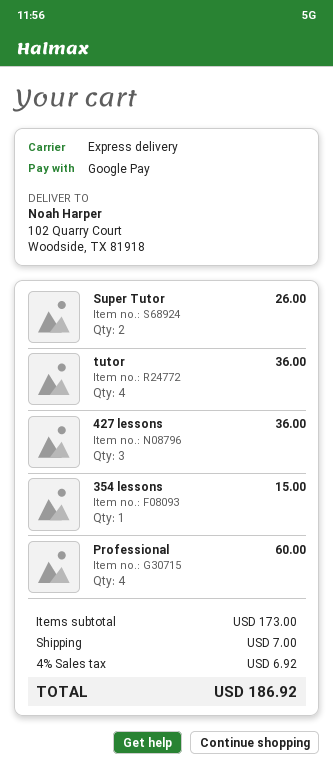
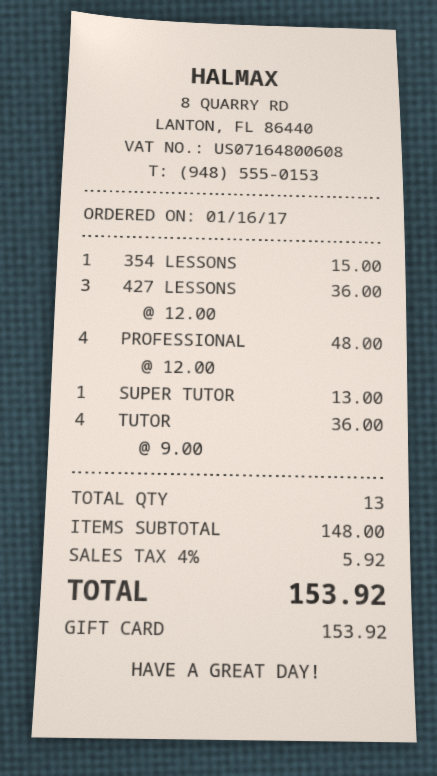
payment method: Google Pay -> gift card
Super Tutor: 2 for 26.00 -> 1 for 13.00
Professional: 4 for 60.00 -> 4 for 48.00
subtotal: 173.00 -> 148.00
shipping: 7.00 -> none
tax: 4% = 6.92 -> 4% = 5.92
total: 186.92 -> 153.92

